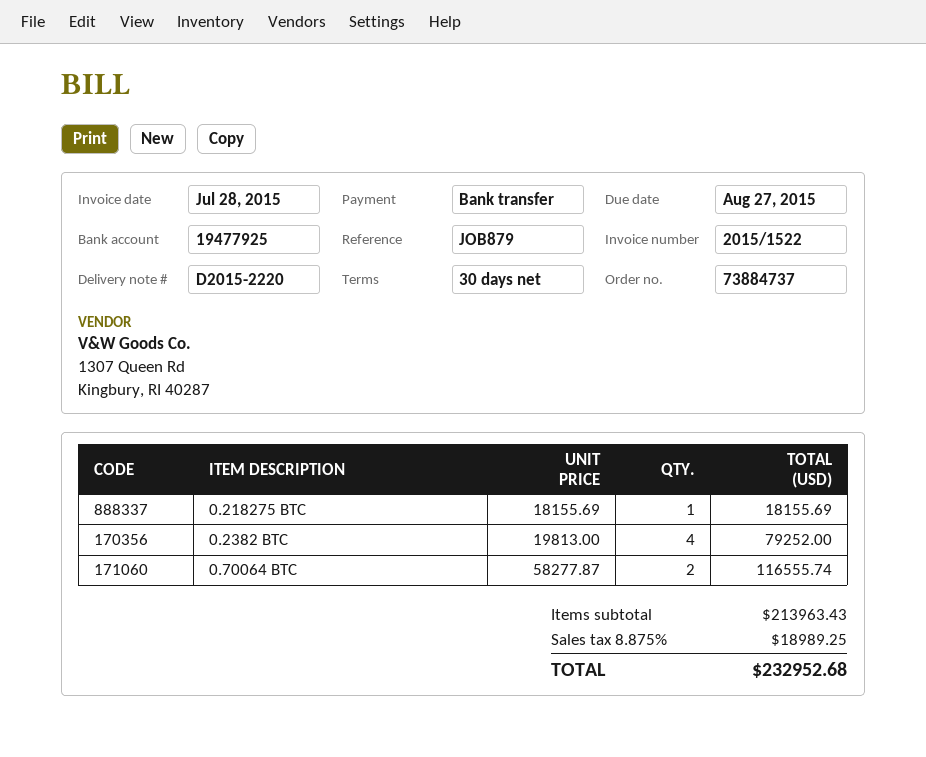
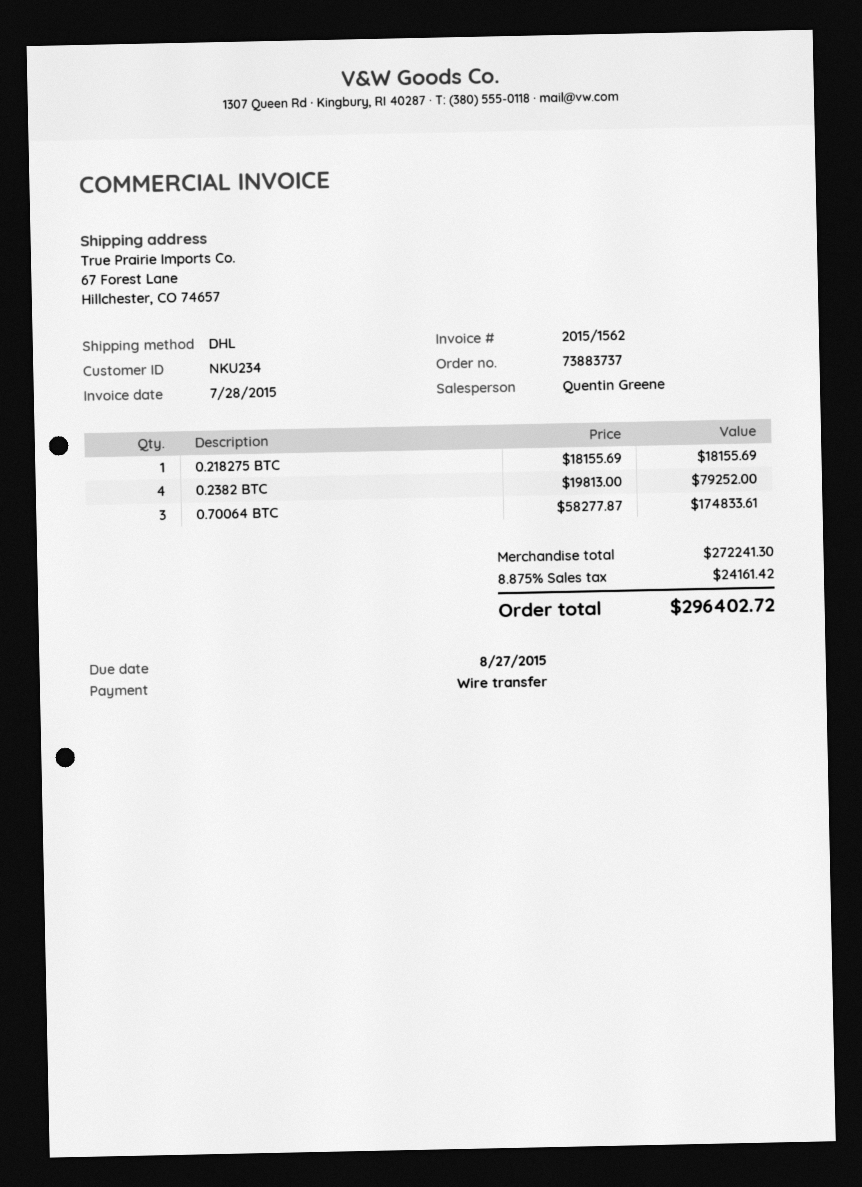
order number: 73884737 -> 73883737
invoice number: 2015/1522 -> 2015/1562
0.70064 BTC: 2 x 58277.87 = 116555.74 -> 3 x 58277.87 = 174833.61
subtotal: 213963.43 -> 272241.30
tax: 8.875% = 18989.25 -> 8.875% = 24161.42
total: 232952.68 -> 296402.72

